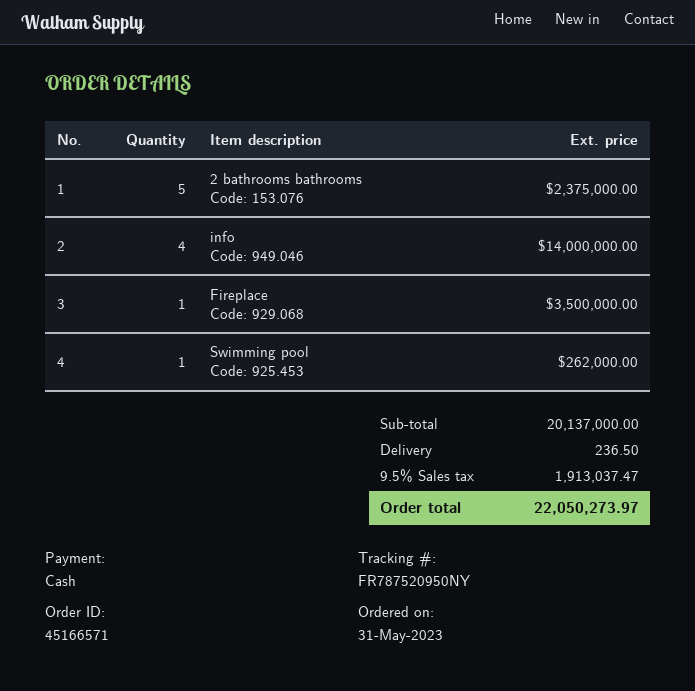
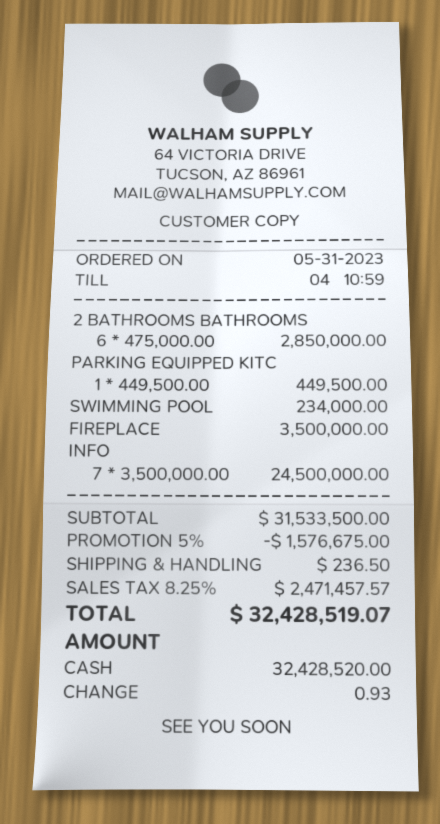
2 bathrooms bathrooms: 5 for 2375000.00 -> 6 for 2850000.00
info: 4 for 14000000.00 -> 7 for 24500000.00
Swimming pool: 1 for 262000.00 -> 1 for 234000.00
PARKING EQUIPPED KITC: none -> 1 for 449500.00
subtotal: 20137000.00 -> 31533500.00
discount: none -> 5% = 1576675.00
tax: 9.5% = 1913037.47 -> 8.25% = 2471457.57
total: 22050273.97 -> 32428519.07

